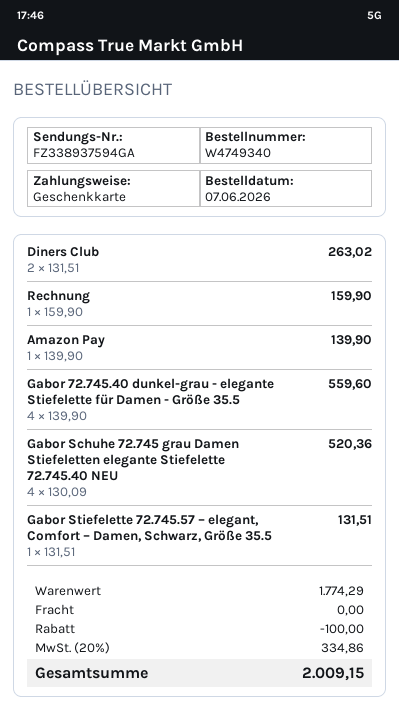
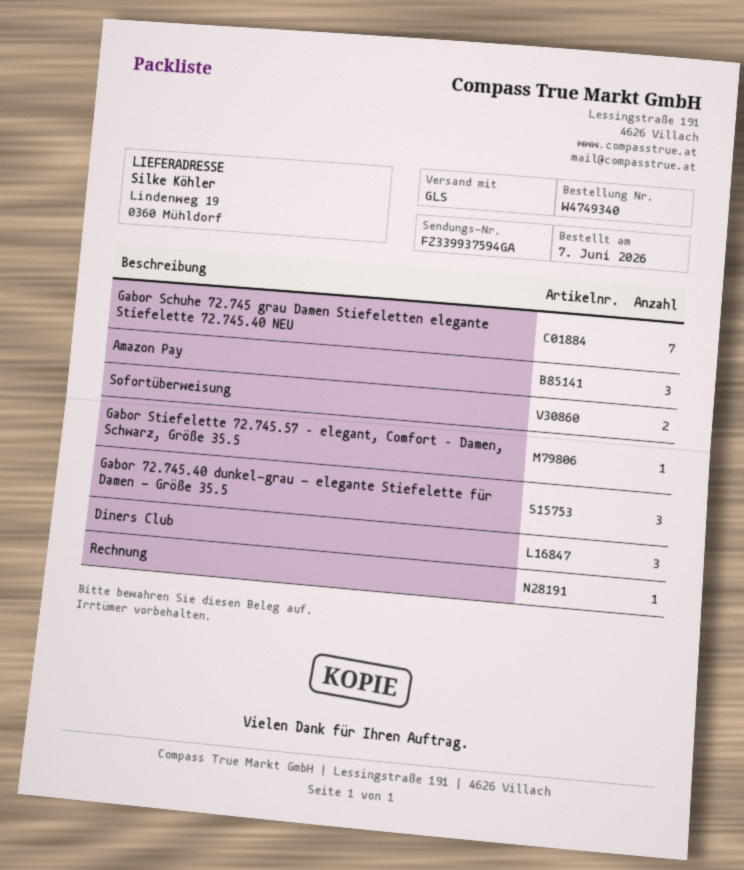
tracking number: FZ338937594GA -> FZ339937594GA
Diners Club: 2 -> 3
Amazon Pay: 1 -> 3
Gabor 72.745.40 dunkel-grau - elegante Stiefelette für Damen - Größe 35.5: 4 -> 3
Gabor Schuhe 72.745 grau Damen Stiefeletten elegante Stiefelette 72.745.40 NEU: 4 -> 7
Sofortüberweisung: none -> 2

